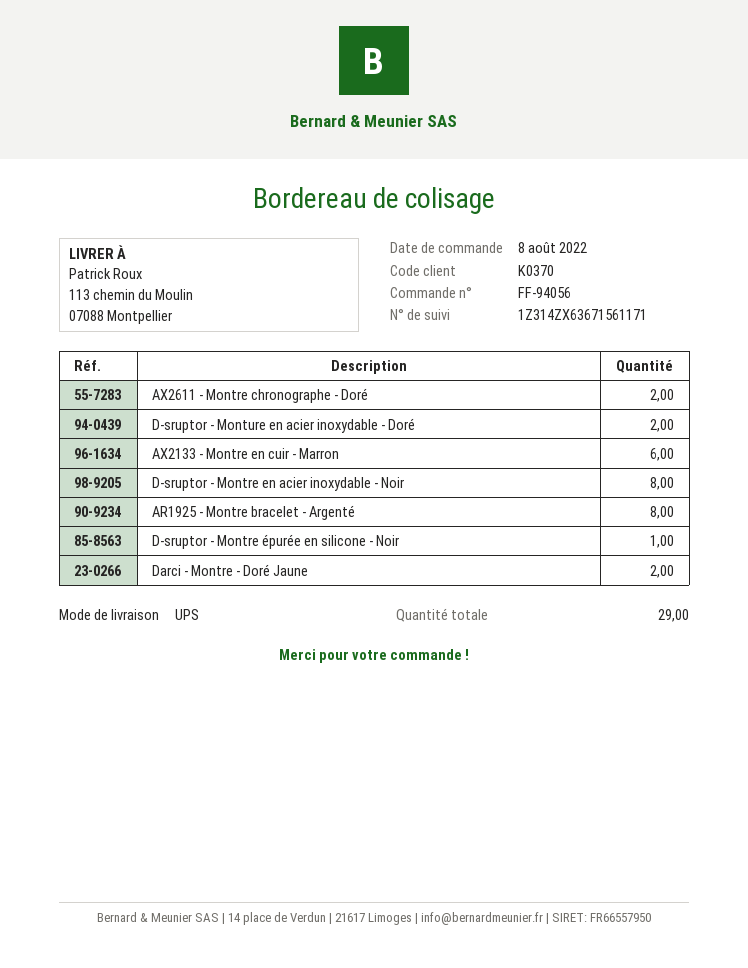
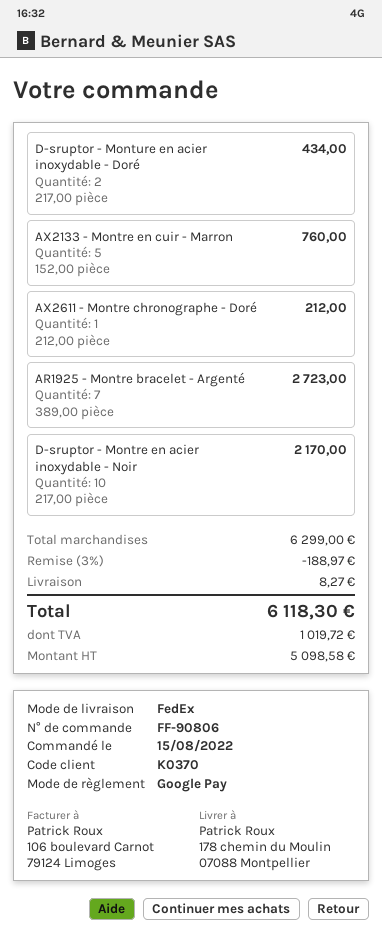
order number: FF-94056 -> FF-90806
order date: 2022-08-08 -> 2022-08-15
shipping method: UPS -> FedEx
ship to: 113 chemin du Moulin, 07088 Montpellier -> 178 chemin du Moulin, 07088 Montpellier
AX2611 - Montre chronographe - Doré: 2 -> 1
AX2133 - Montre en cuir - Marron: 6 -> 5
D-sruptor - Montre en acier inoxydable - Noir: 8 -> 10
AR1925 - Montre bracelet - Argenté: 8 -> 7
D-sruptor - Montre épurée en silicone - Noir: 1 -> none
Darci - Montre - Doré Jaune: 2 -> none

